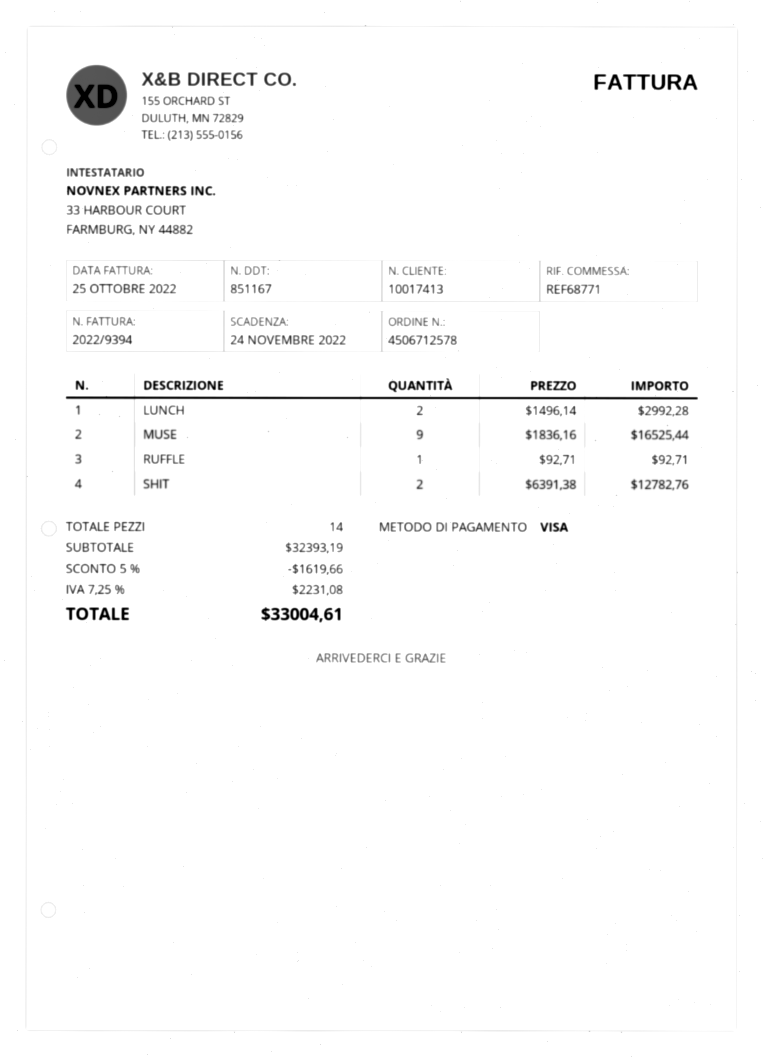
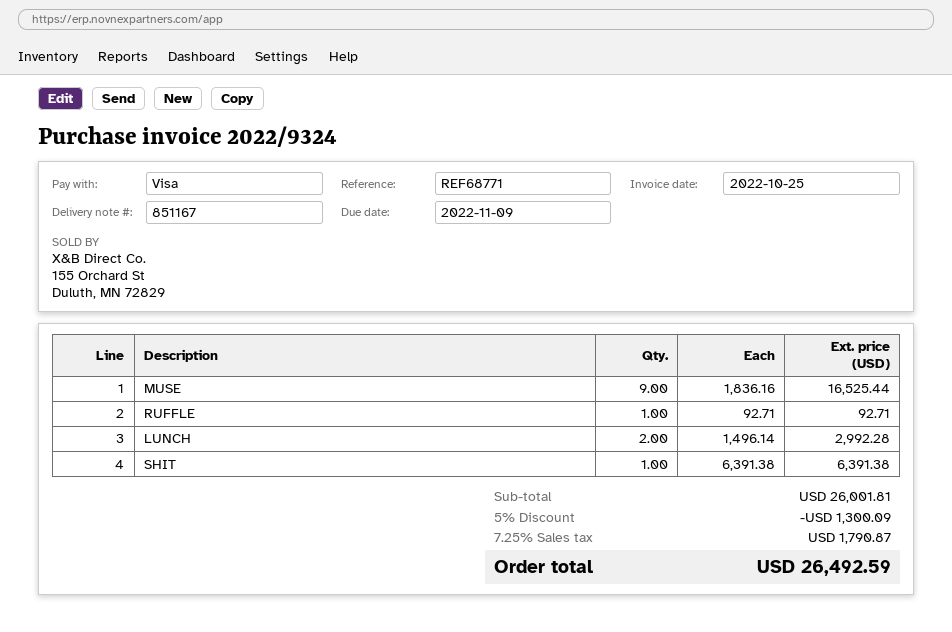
invoice number: 2022/9394 -> 2022/9324
due date: 2022-11-24 -> 2022-11-09
SHIT: 2 x 6391.38 = 12782.76 -> 1 x 6391.38 = 6391.38
subtotal: 32393.19 -> 26001.81
discount: 5% = 1619.66 -> 5% = 1300.09
tax: 7.25% = 2231.08 -> 7.25% = 1790.87
total: 33004.61 -> 26492.59

